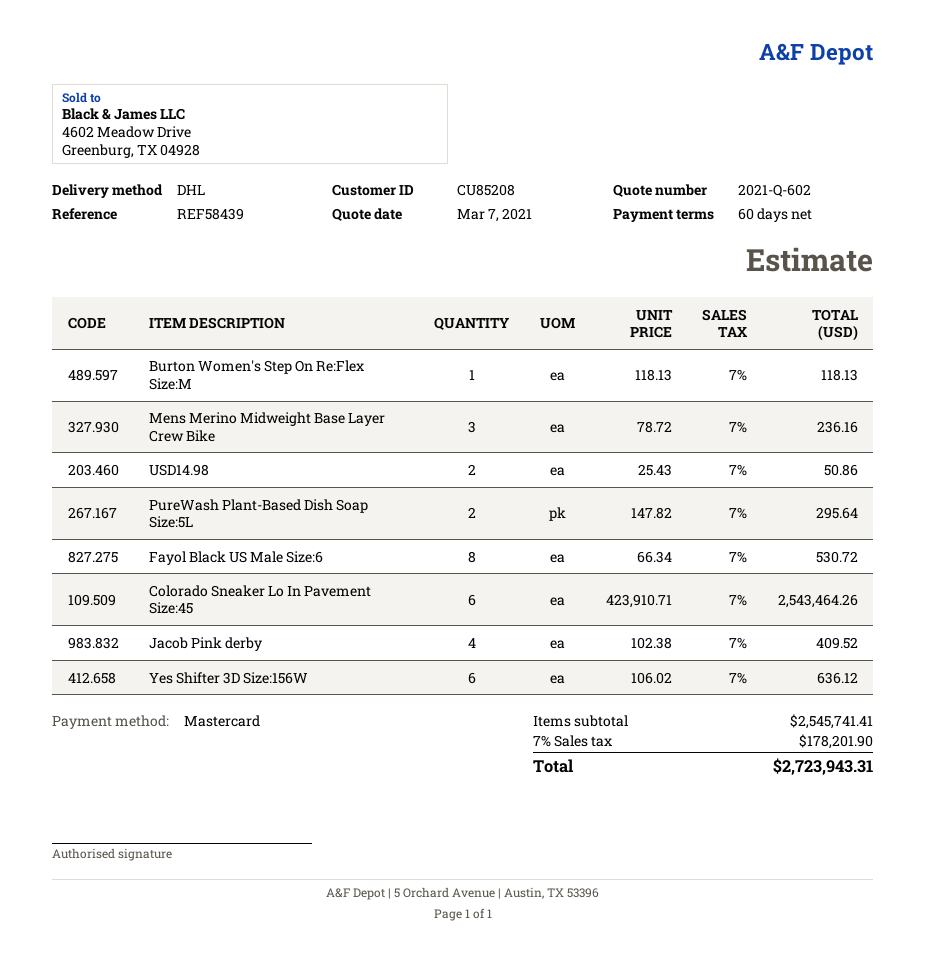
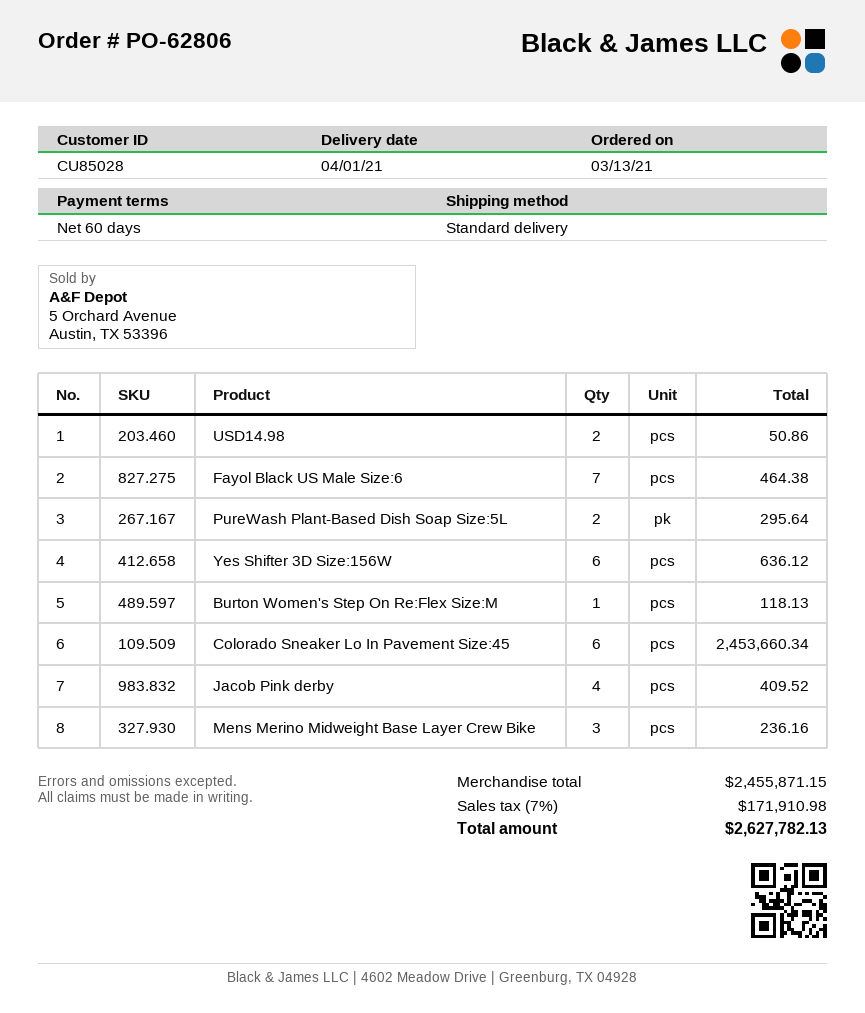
customer number: CU85208 -> CU85028
shipping method: DHL -> standard
Fayol Black US Male Size:6: 8 for 530.72 -> 7 for 464.38
Colorado Sneaker Lo In Pavement Size:45: 6 for 2543464.26 -> 6 for 2453660.34
subtotal: 2545741.41 -> 2455871.15
tax: 7% = 178201.90 -> 7% = 171910.98
total: 2723943.31 -> 2627782.13

